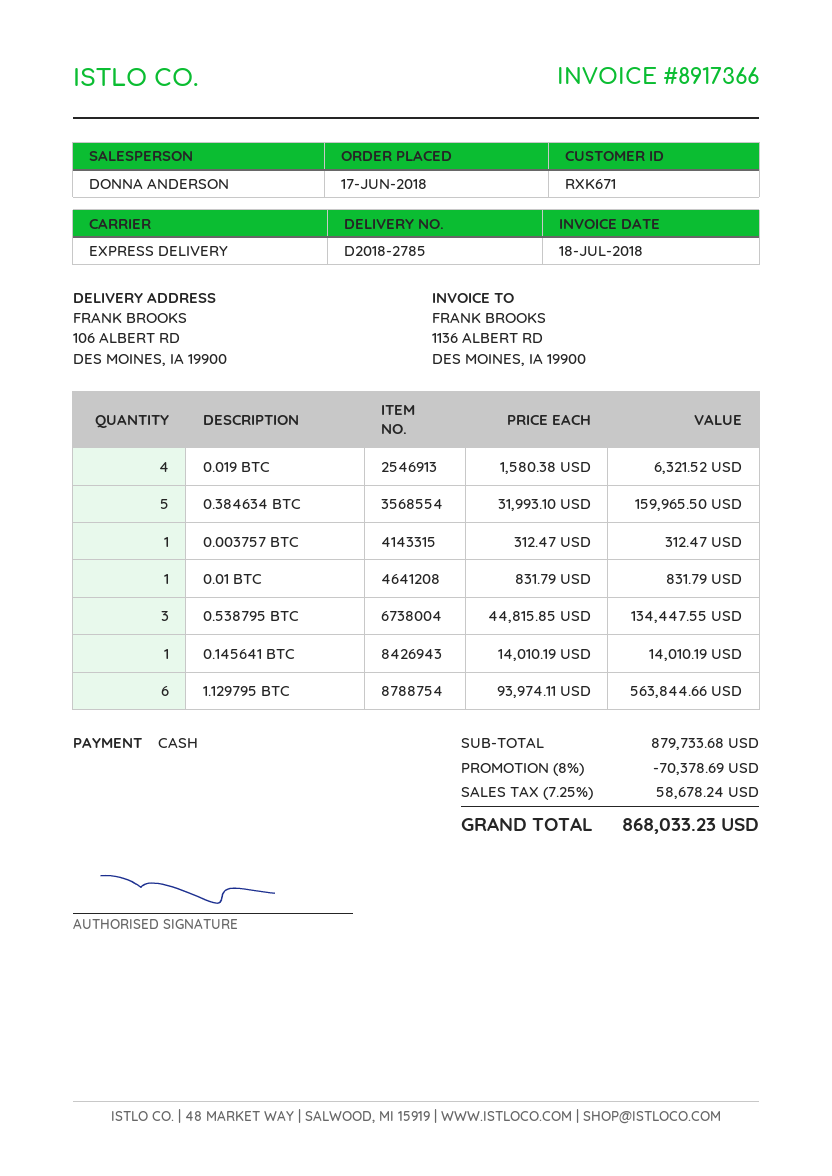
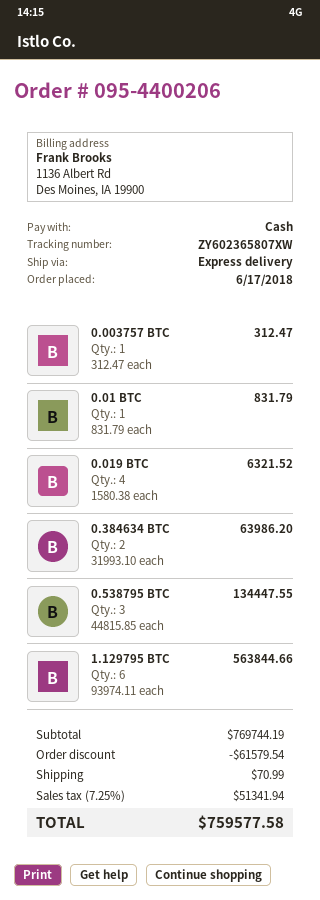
0.384634 BTC: 5 x 31993.10 = 159965.50 -> 2 x 31993.10 = 63986.20
0.145641 BTC: 1 x 14010.19 = 14010.19 -> none
subtotal: 879733.68 -> 769744.19
discount: 70378.69 -> 61579.54
shipping: none -> 70.99
tax: 7.25% = 58678.24 -> 7.25% = 51341.94
total: 868033.23 -> 759577.58

